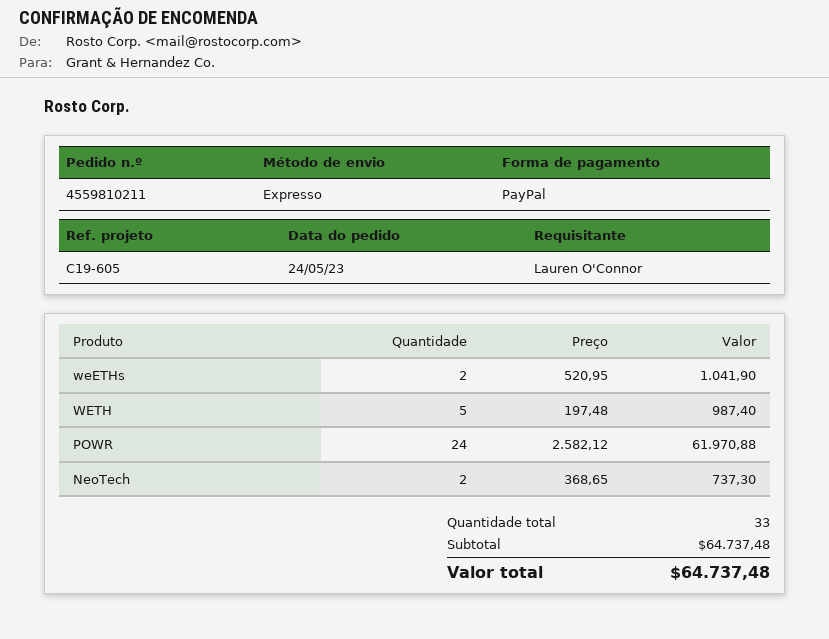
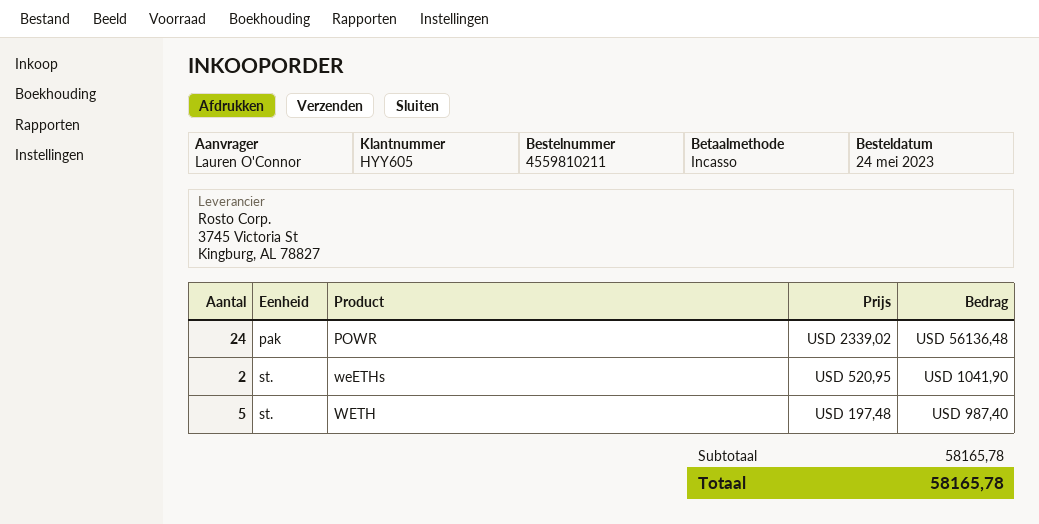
payment method: PayPal -> direct debit
POWR: 24 x 2582.12 = 61970.88 -> 24 x 2339.02 = 56136.48
NeoTech: 2 x 368.65 = 737.30 -> none
subtotal: 64737.48 -> 58165.78
total: 64737.48 -> 58165.78

